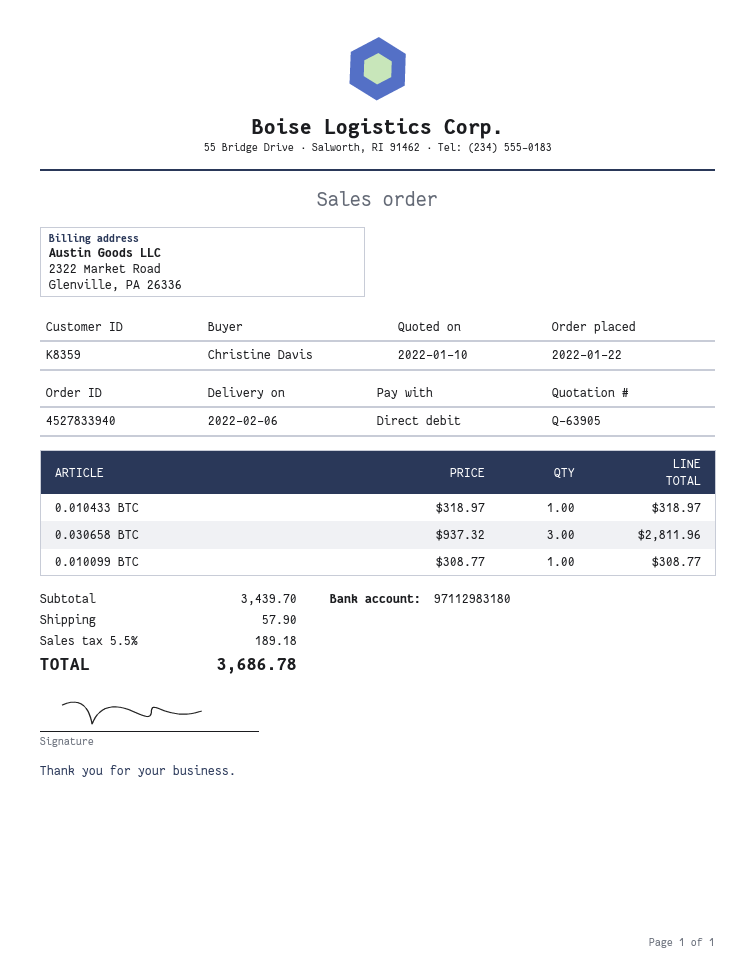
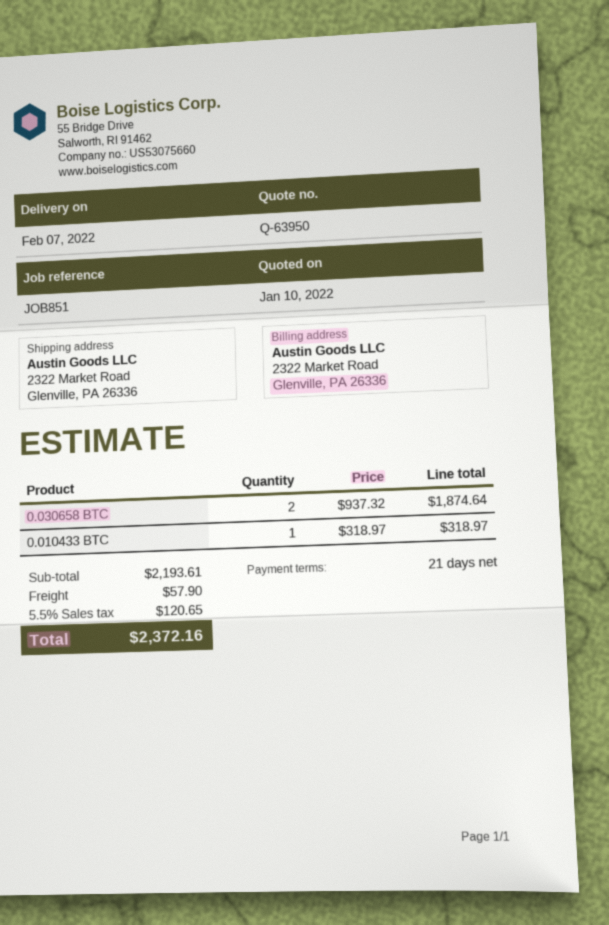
quote number: Q-63905 -> Q-63950
delivery date: 2022-02-06 -> 2022-02-07
0.030658 BTC: 3 x 937.32 = 2811.96 -> 2 x 937.32 = 1874.64
0.010099 BTC: 1 x 308.77 = 308.77 -> none
subtotal: 3439.70 -> 2193.61
tax: 5.5% = 189.18 -> 5.5% = 120.65
total: 3686.78 -> 2372.16

